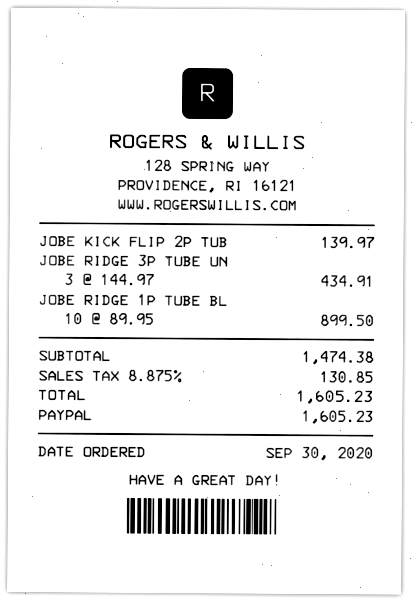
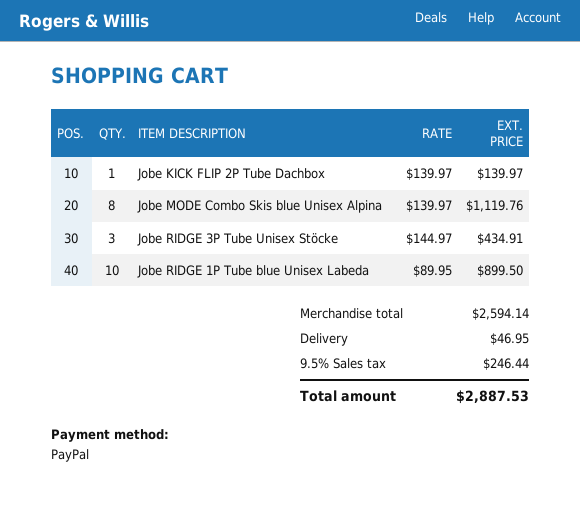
Jobe MODE Combo Skis blue Unisex Alpina: none -> 8 x 139.97 = 1119.76
subtotal: 1474.38 -> 2594.14
shipping: none -> 46.95
tax: 8.875% = 130.85 -> 9.5% = 246.44
total: 1605.23 -> 2887.53

